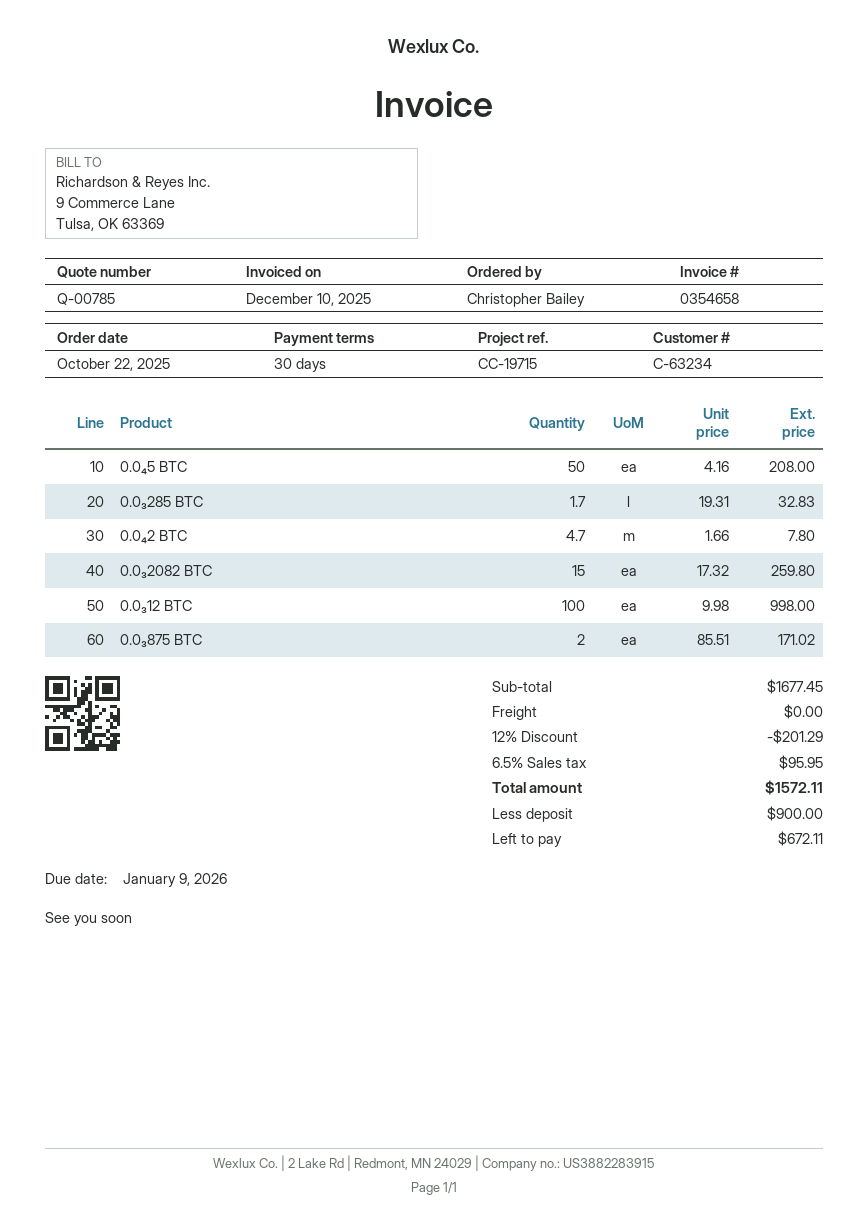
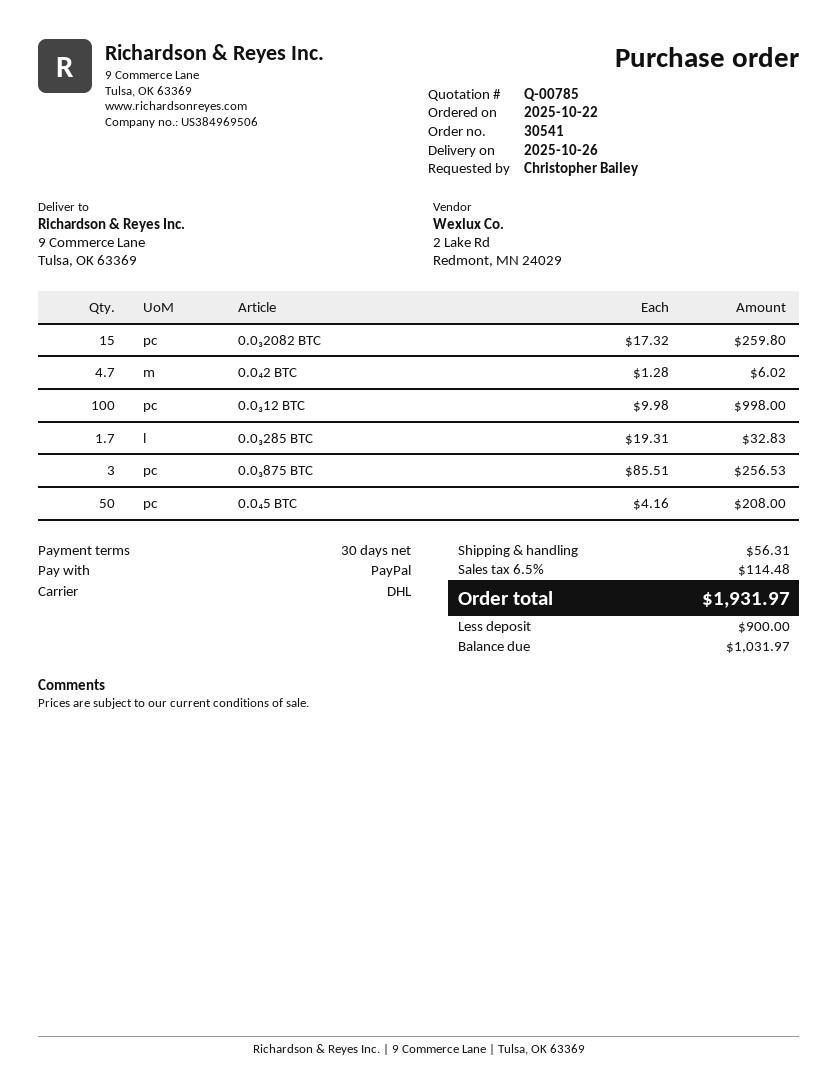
0.0₄2 BTC: 4.7 x 1.66 = 7.80 -> 4.7 x 1.28 = 6.02
0.0₃875 BTC: 2 x 85.51 = 171.02 -> 3 x 85.51 = 256.53
discount: 12% = 201.29 -> none
shipping: 0.00 -> 56.31
tax: 6.5% = 95.95 -> 6.5% = 114.48
total: 1572.11 -> 1931.97
balance: 672.11 -> 1031.97

